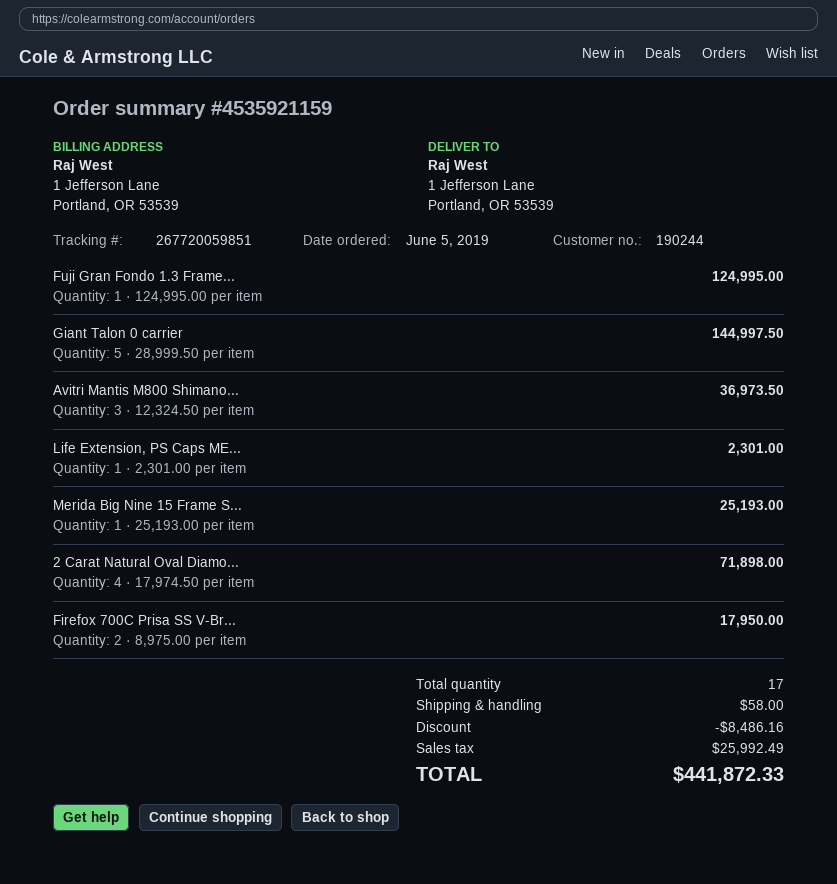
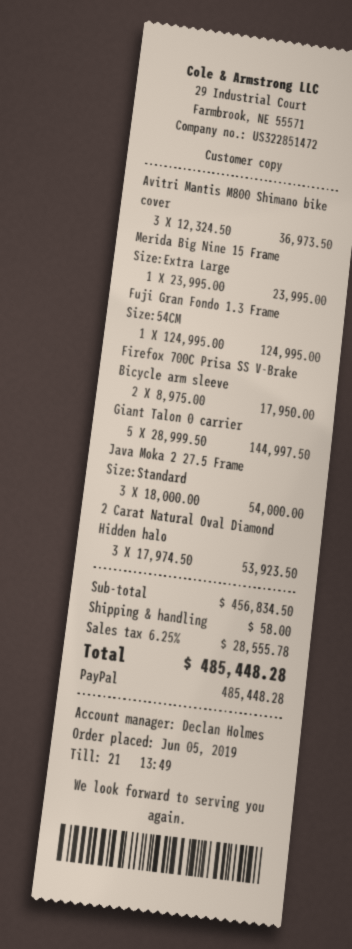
Life Extension, PS Caps ME...: 1 x 2301.00 = 2301.00 -> none
Merida Big Nine 15 Frame S...: 1 x 25193.00 = 25193.00 -> 1 x 23995.00 = 23995.00
2 Carat Natural Oval Diamo...: 4 x 17974.50 = 71898.00 -> 3 x 17974.50 = 53923.50
Java Moka 2 27.5 Frame Size:Standard: none -> 3 x 18000.00 = 54000.00
discount: 8486.16 -> none
tax: 25992.49 -> 28555.78
total: 441872.33 -> 485448.28

